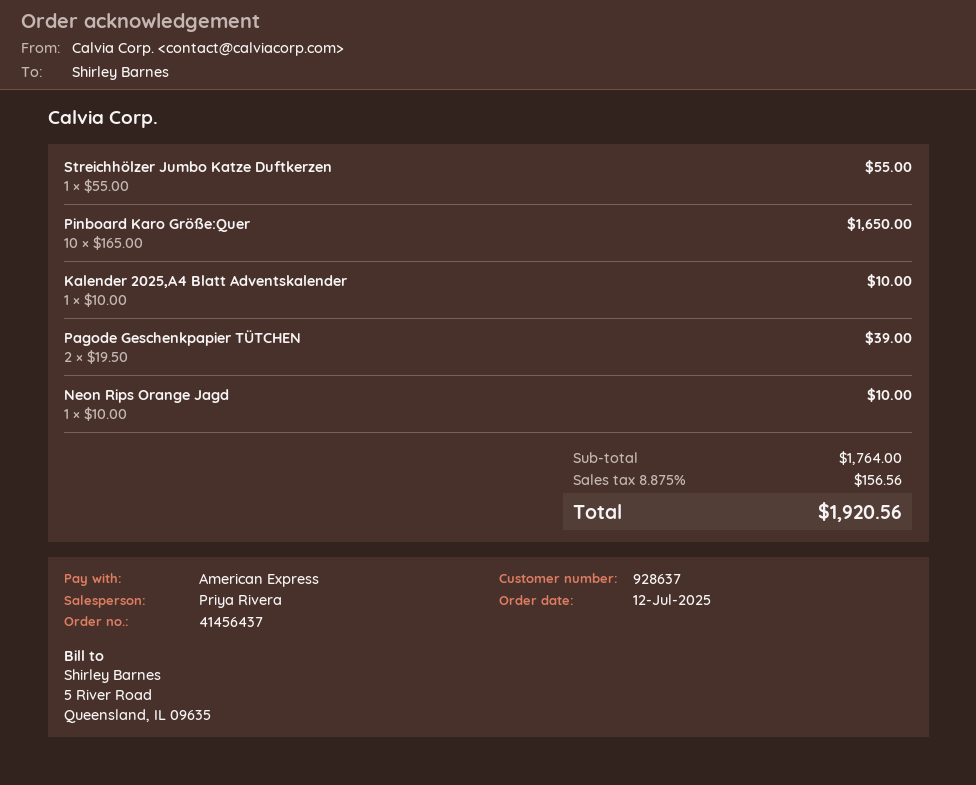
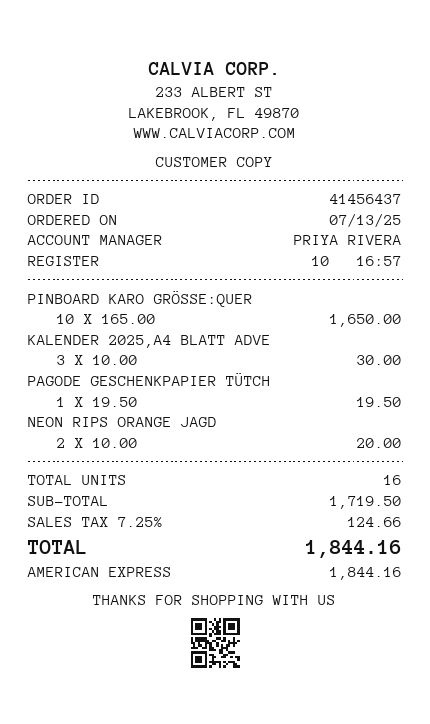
order date: 2025-07-12 -> 2025-07-13
Streichhölzer Jumbo Katze Duftkerzen: 1 x 55.00 = 55.00 -> none
Kalender 2025,A4 Blatt Adventskalender: 1 x 10.00 = 10.00 -> 3 x 10.00 = 30.00
Pagode Geschenkpapier TÜTCHEN: 2 x 19.50 = 39.00 -> 1 x 19.50 = 19.50
Neon Rips Orange Jagd: 1 x 10.00 = 10.00 -> 2 x 10.00 = 20.00
subtotal: 1764.00 -> 1719.50
tax: 8.875% = 156.56 -> 7.25% = 124.66
total: 1920.56 -> 1844.16

